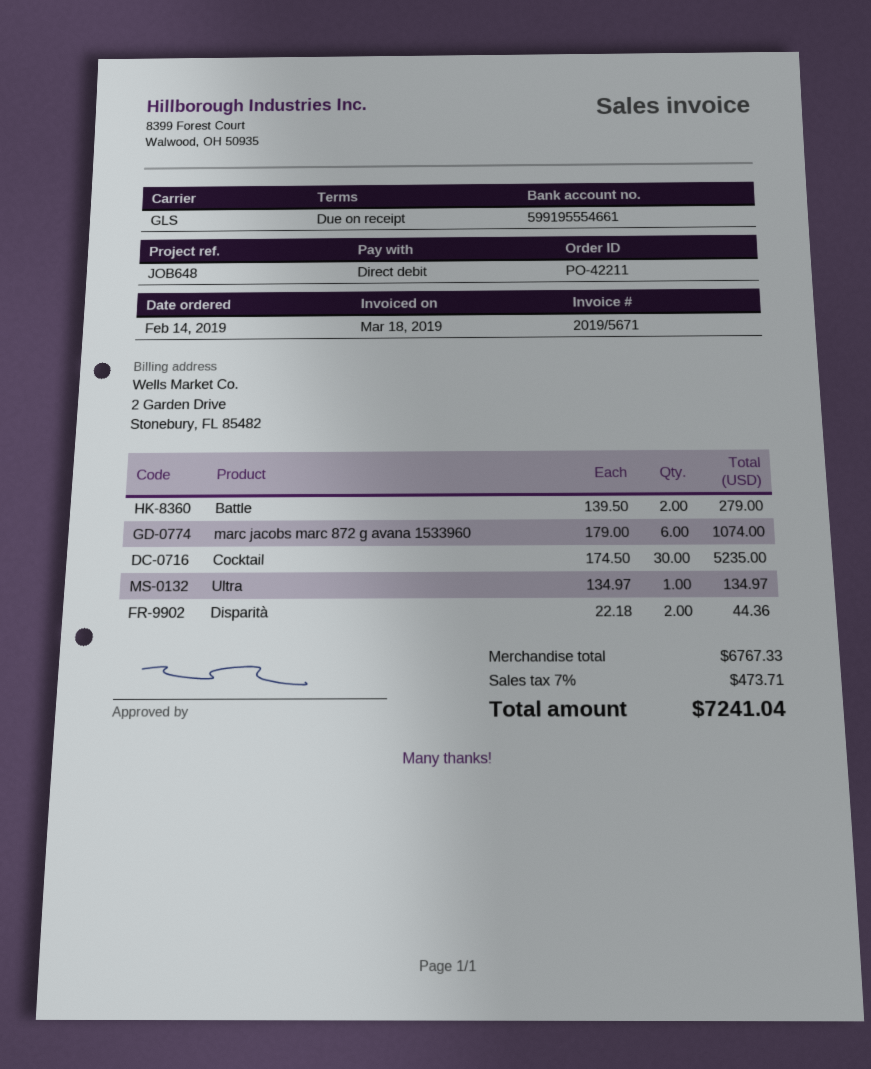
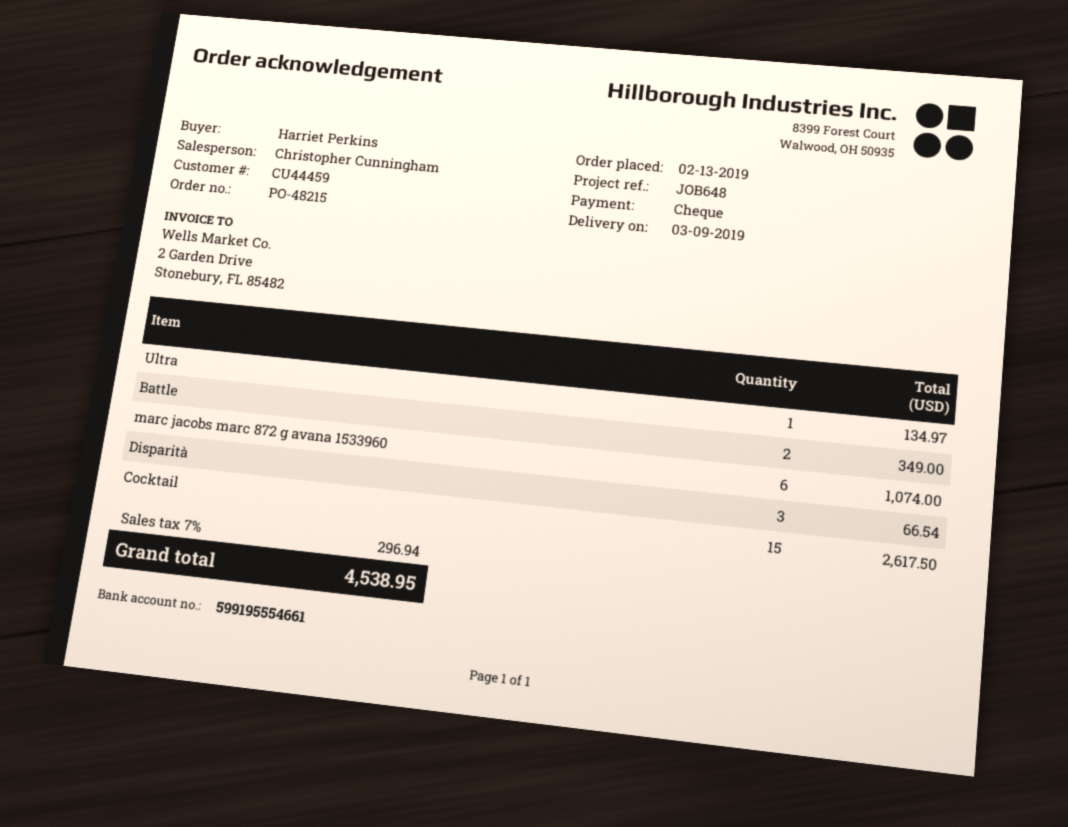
order number: PO-42211 -> PO-48215
order date: 2019-02-14 -> 2019-02-13
payment method: direct debit -> cheque
Battle: 2 for 279.00 -> 2 for 349.00
Cocktail: 30 for 5235.00 -> 15 for 2617.50
Disparità: 2 for 44.36 -> 3 for 66.54
tax: 7% = 473.71 -> 7% = 296.94
total: 7241.04 -> 4538.95

